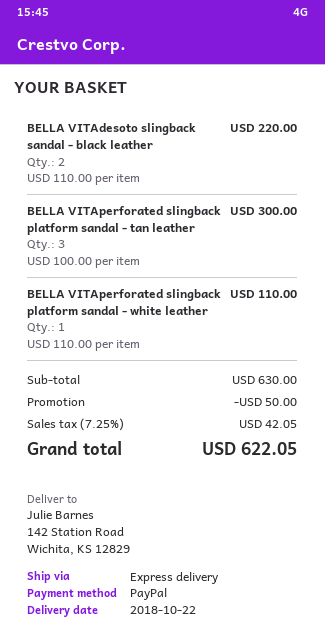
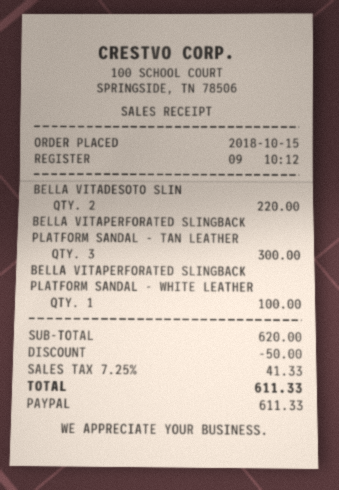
BELLA VITAperforated slingback platform sandal - white leather: 1 for 110.00 -> 1 for 100.00
subtotal: 630.00 -> 620.00
tax: 7.25% = 42.05 -> 7.25% = 41.33
total: 622.05 -> 611.33

